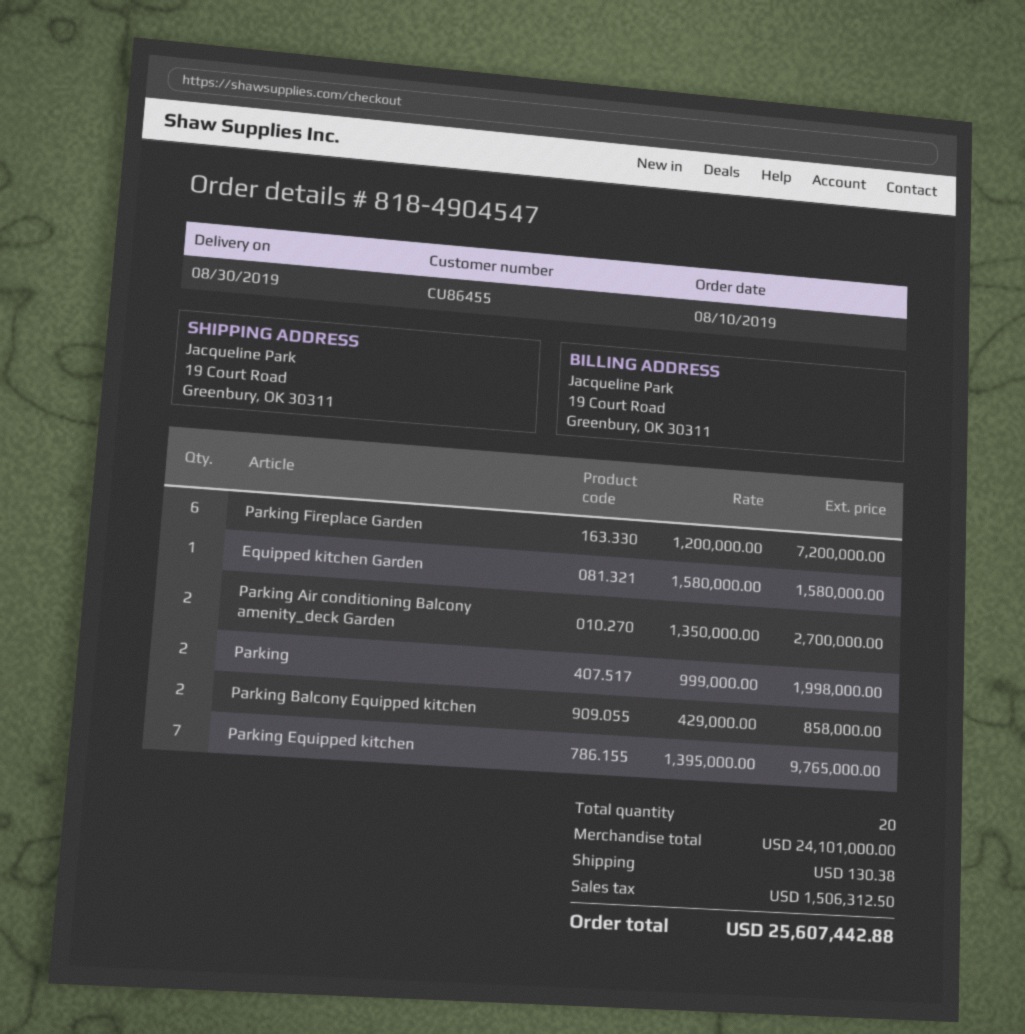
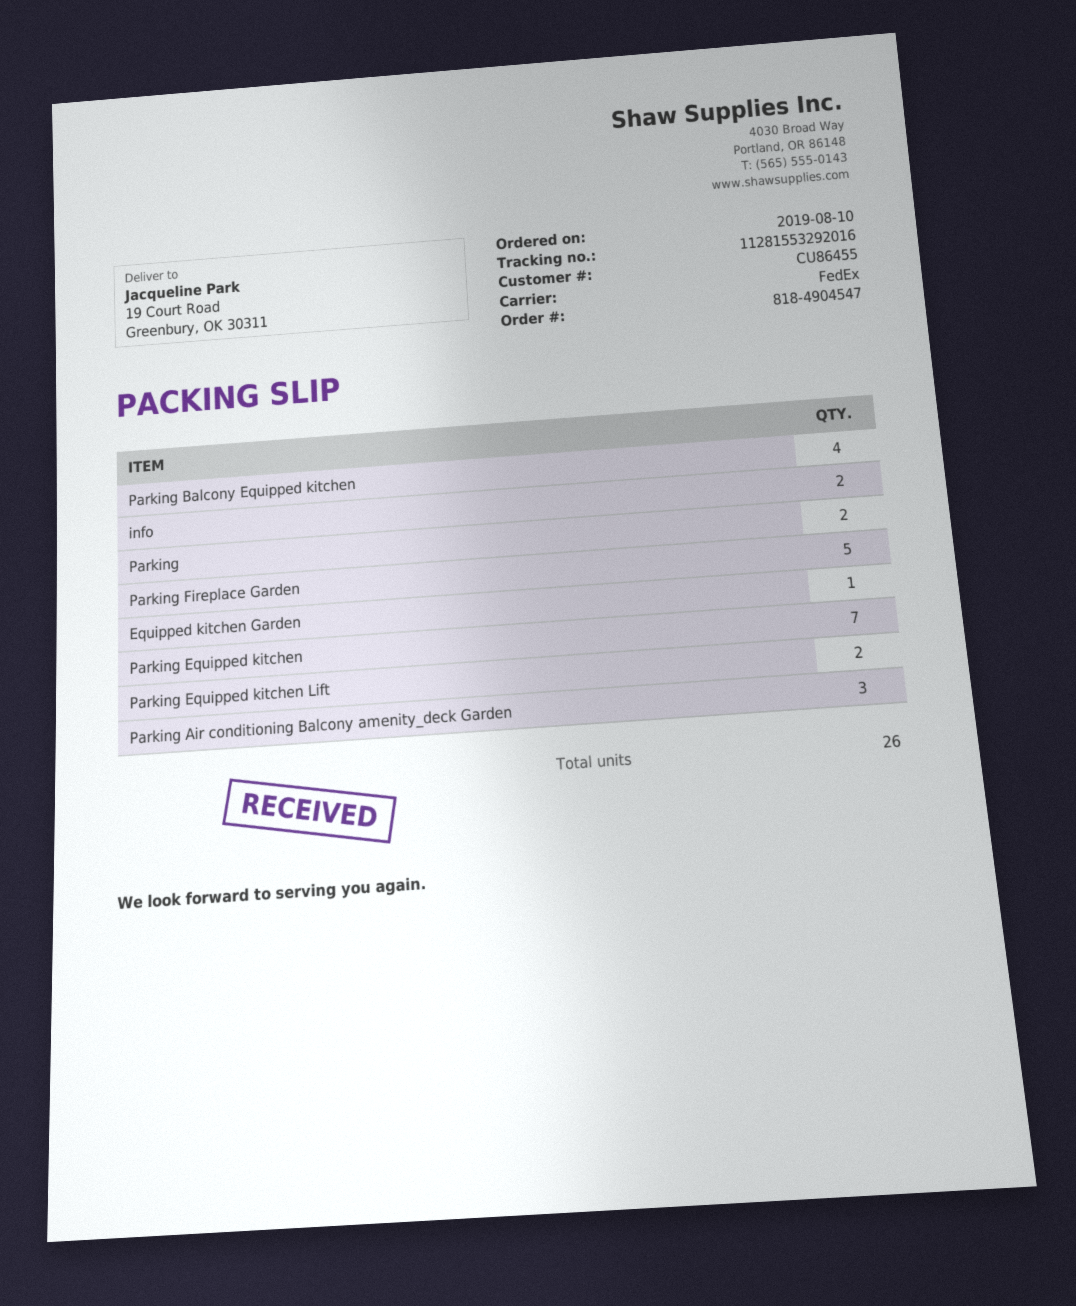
Parking Fireplace Garden: 6 -> 5
Parking Air conditioning Balcony amenity_deck Garden: 2 -> 3
Parking Balcony Equipped kitchen: 2 -> 4
info: none -> 2
Parking Equipped kitchen Lift: none -> 2
total quantity: 20 -> 26

